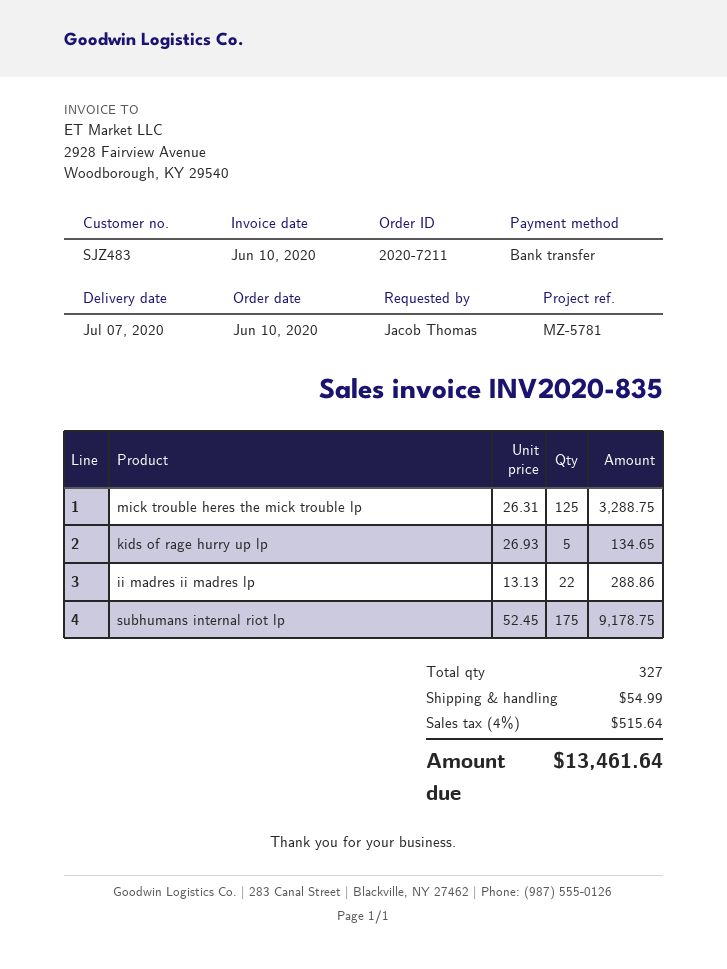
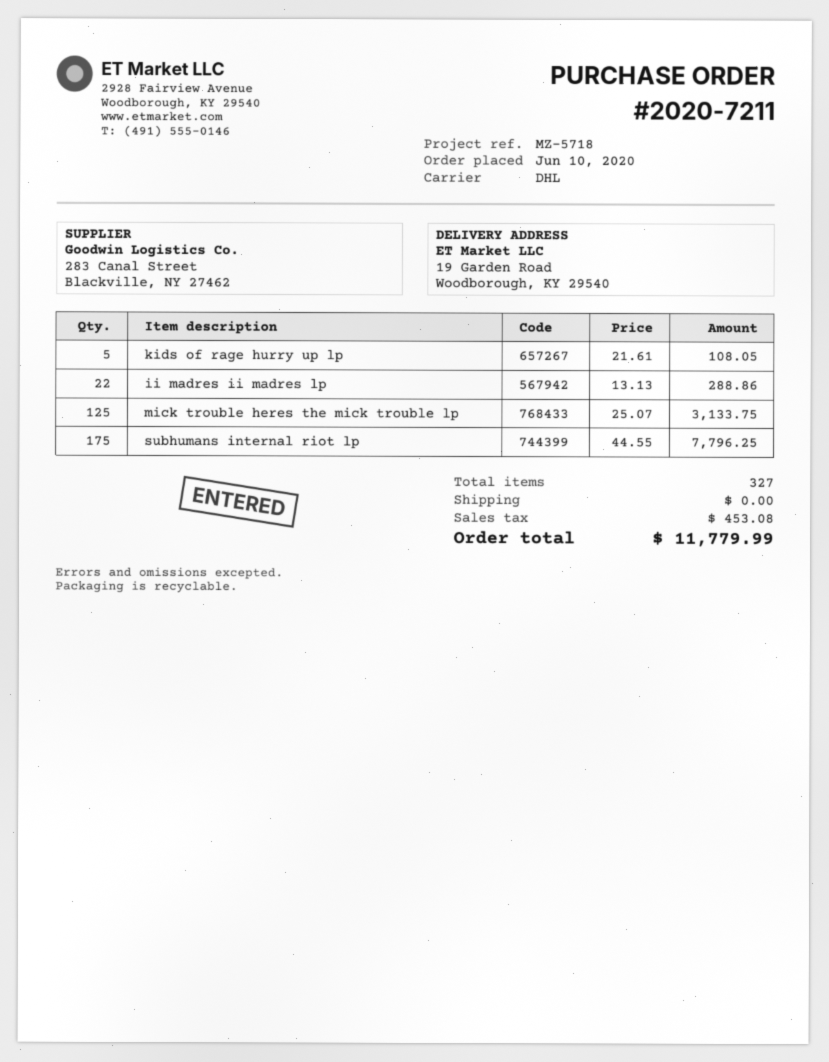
reference: MZ-5781 -> MZ-5718
mick trouble heres the mick trouble lp: 125 x 26.31 = 3288.75 -> 125 x 25.07 = 3133.75
kids of rage hurry up lp: 5 x 26.93 = 134.65 -> 5 x 21.61 = 108.05
subhumans internal riot lp: 175 x 52.45 = 9178.75 -> 175 x 44.55 = 7796.25
shipping: 54.99 -> 0.00
tax: 515.64 -> 453.08
total: 13461.64 -> 11779.99

